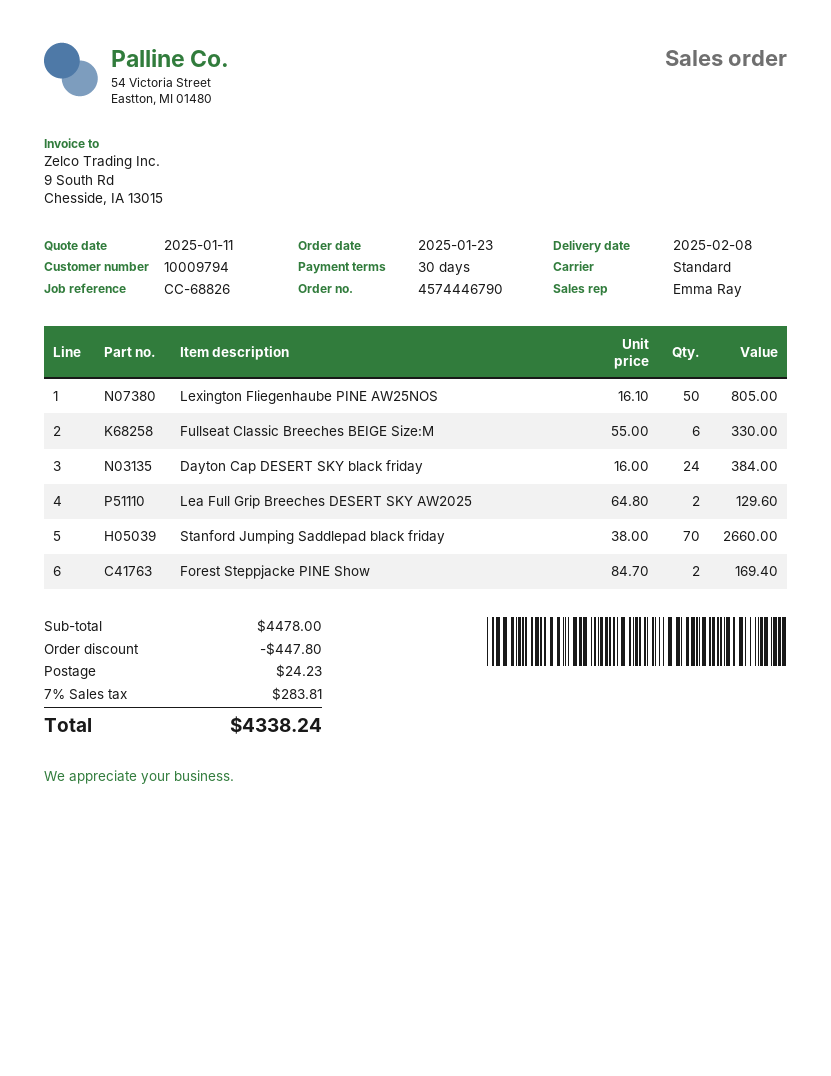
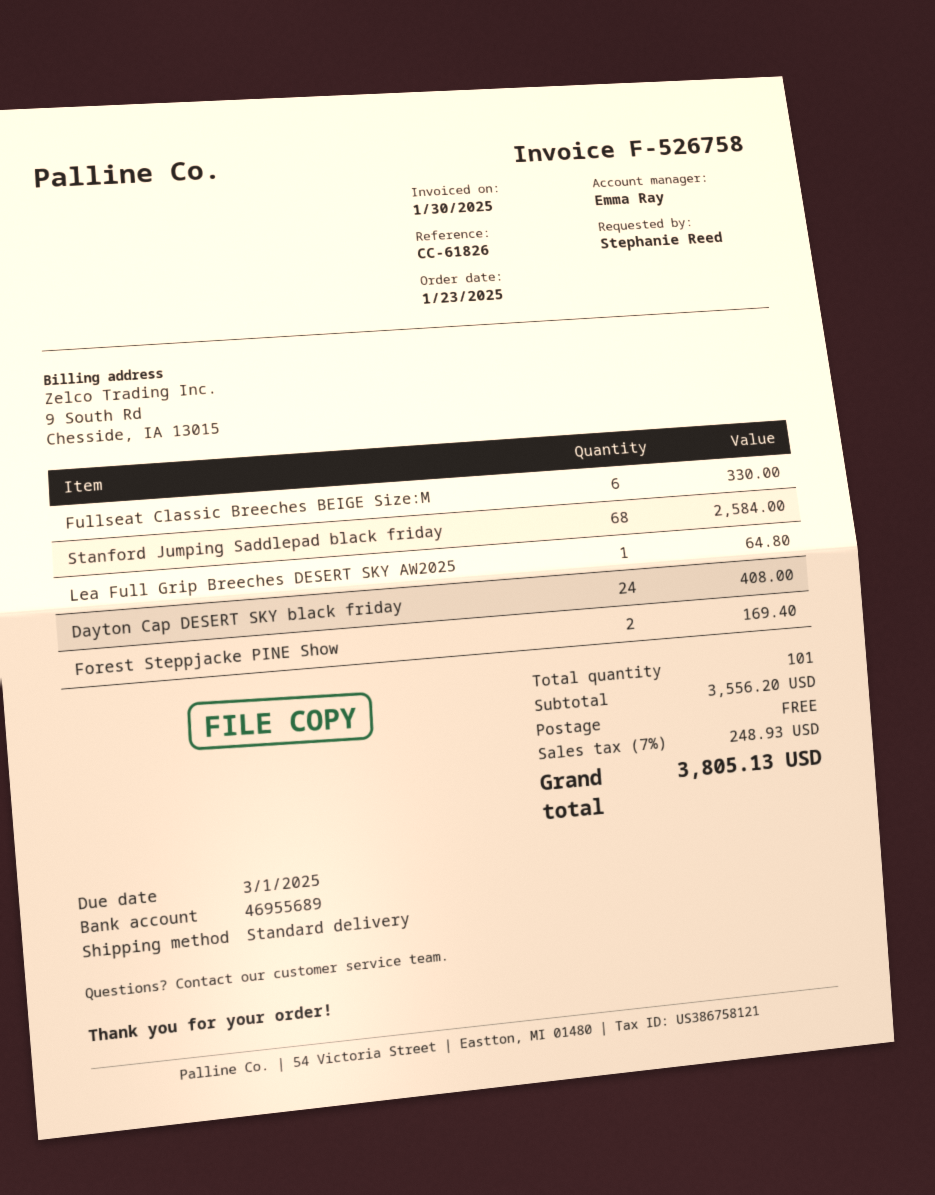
reference: CC-68826 -> CC-61826
Lexington Fliegenhaube PINE AW25NOS: 50 for 805.00 -> none
Dayton Cap DESERT SKY black friday: 24 for 384.00 -> 24 for 408.00
Lea Full Grip Breeches DESERT SKY AW2025: 2 for 129.60 -> 1 for 64.80
Stanford Jumping Saddlepad black friday: 70 for 2660.00 -> 68 for 2584.00
subtotal: 4478.00 -> 3556.20
discount: 447.80 -> none
shipping: 24.23 -> 0.00
tax: 7% = 283.81 -> 7% = 248.93
total: 4338.24 -> 3805.13

